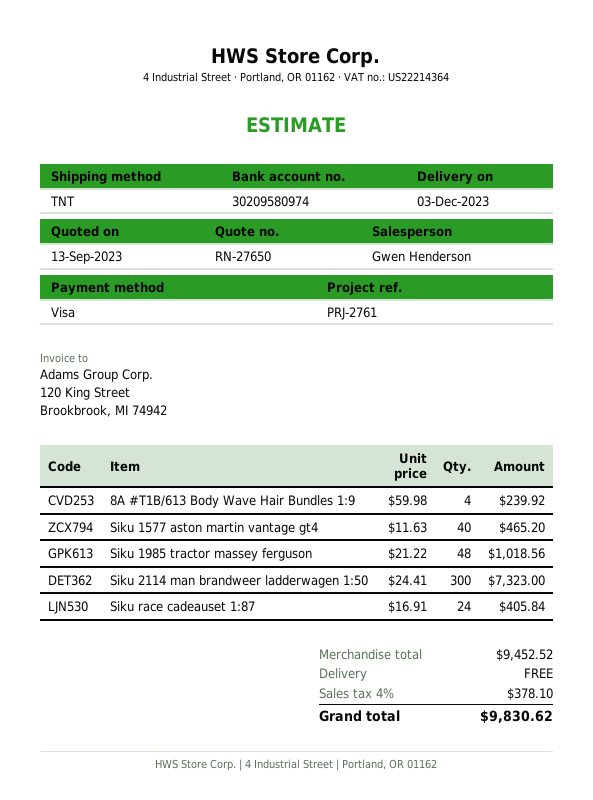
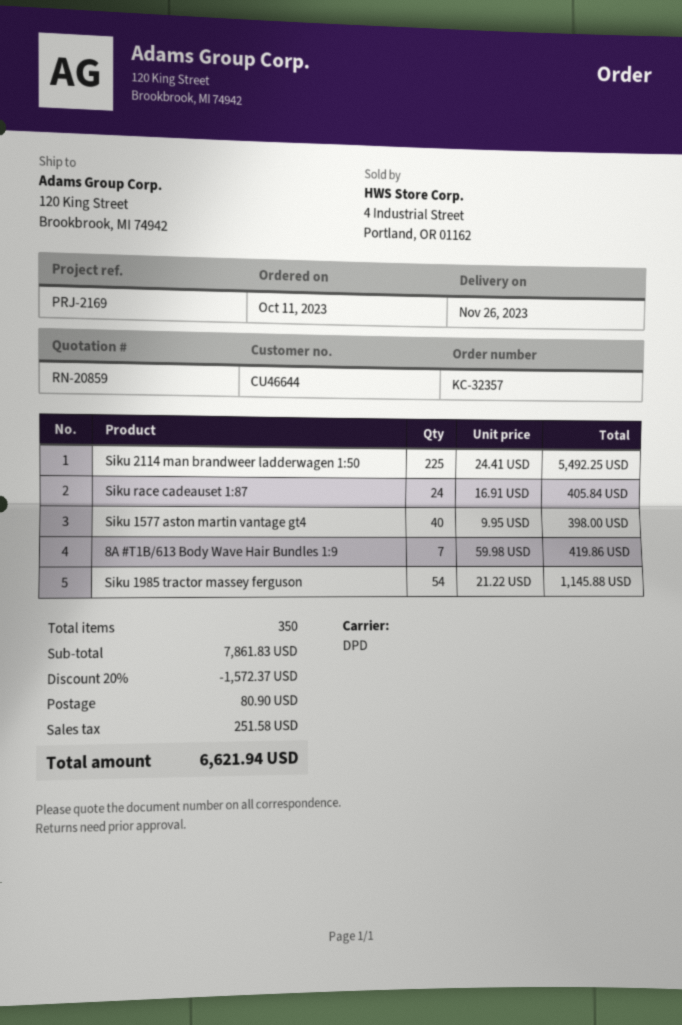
quote number: RN-27650 -> RN-20859
delivery date: 2023-12-03 -> 2023-11-26
reference: PRJ-2761 -> PRJ-2169
shipping method: TNT -> DPD
8A #T1B/613 Body Wave Hair Bundles 1:9: 4 x 59.98 = 239.92 -> 7 x 59.98 = 419.86
Siku 1577 aston martin vantage gt4: 40 x 11.63 = 465.20 -> 40 x 9.95 = 398.00
Siku 1985 tractor massey ferguson: 48 x 21.22 = 1018.56 -> 54 x 21.22 = 1145.88
Siku 2114 man brandweer ladderwagen 1:50: 300 x 24.41 = 7323.00 -> 225 x 24.41 = 5492.25
subtotal: 9452.52 -> 7861.83
discount: none -> 20% = 1572.37
shipping: 0.00 -> 80.90
tax: 378.10 -> 251.58
total: 9830.62 -> 6621.94

